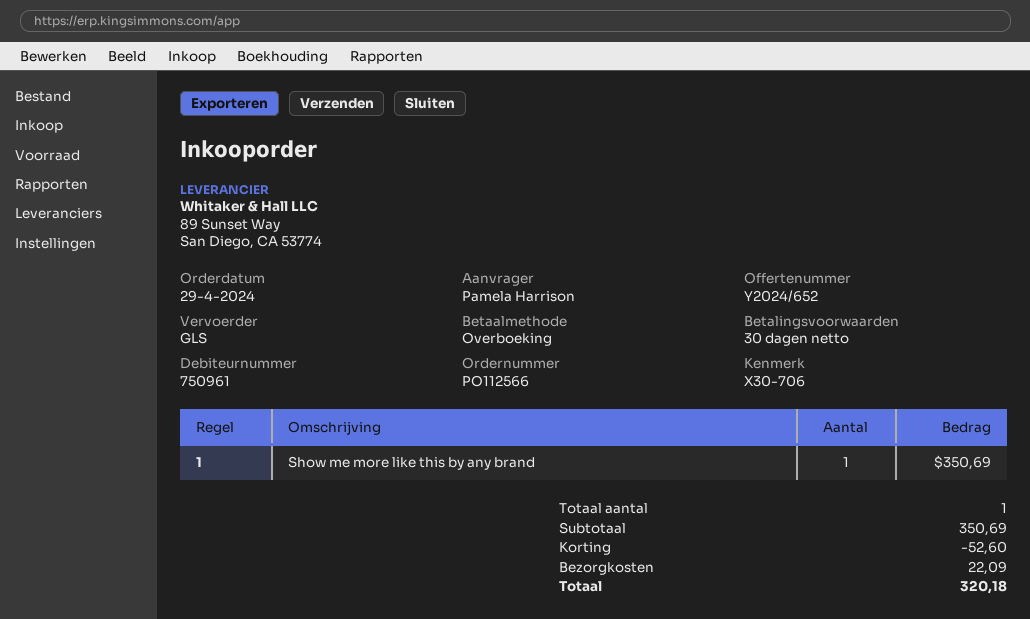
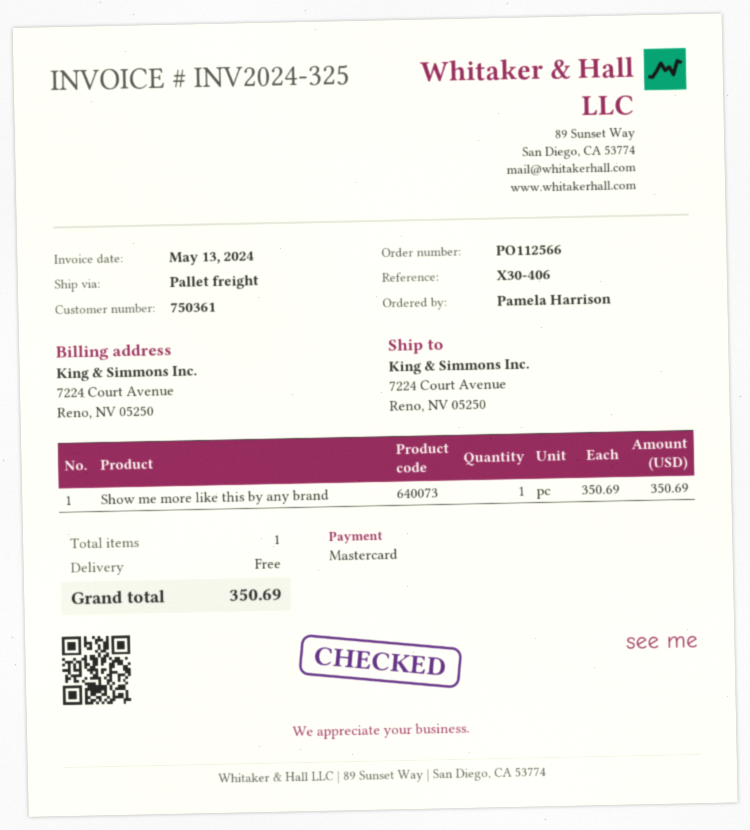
customer number: 750961 -> 750361
reference: X30-706 -> X30-406
payment method: bank transfer -> Mastercard
shipping method: GLS -> pallet freight
discount: 52.60 -> none
shipping: 22.09 -> 0.00
total: 320.18 -> 350.69

